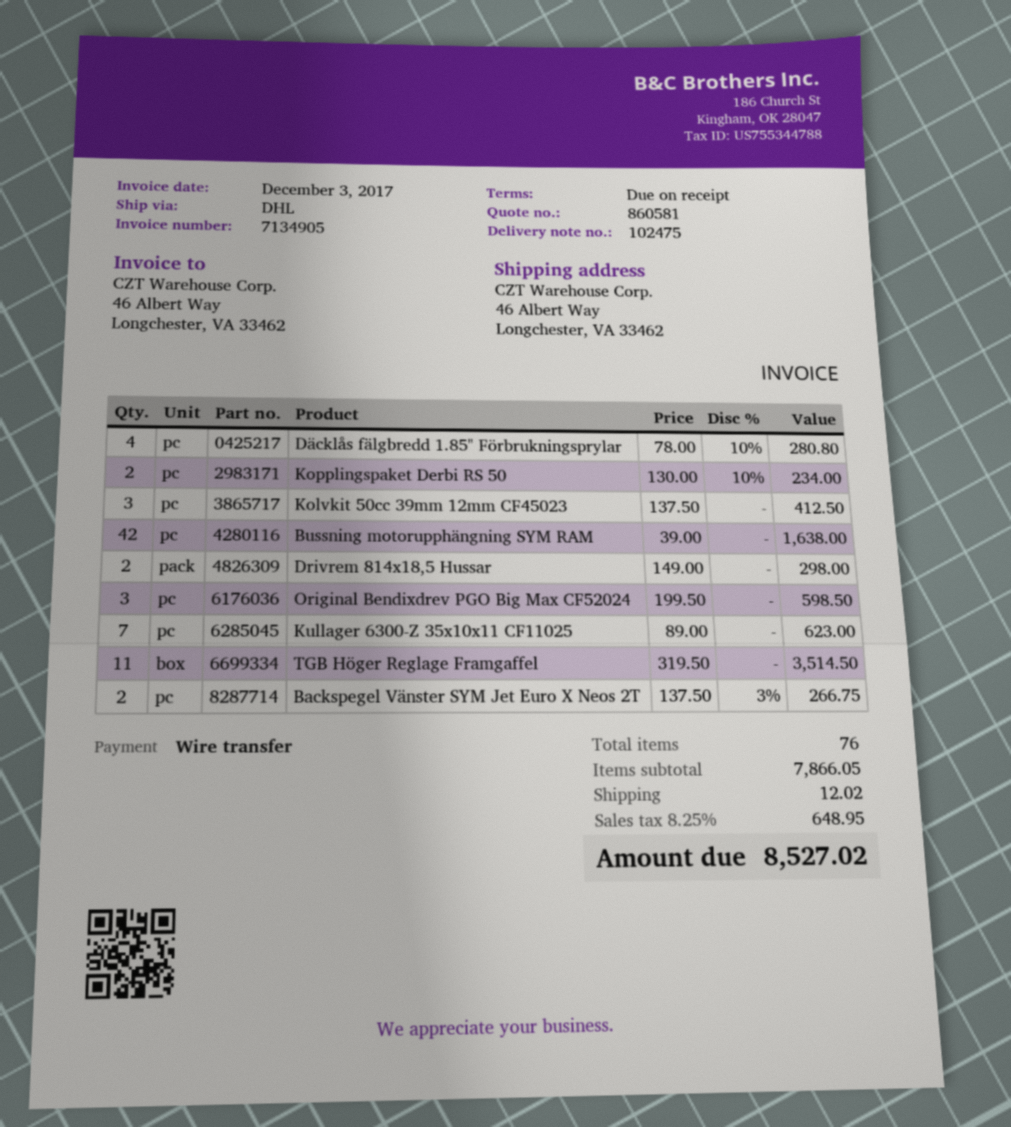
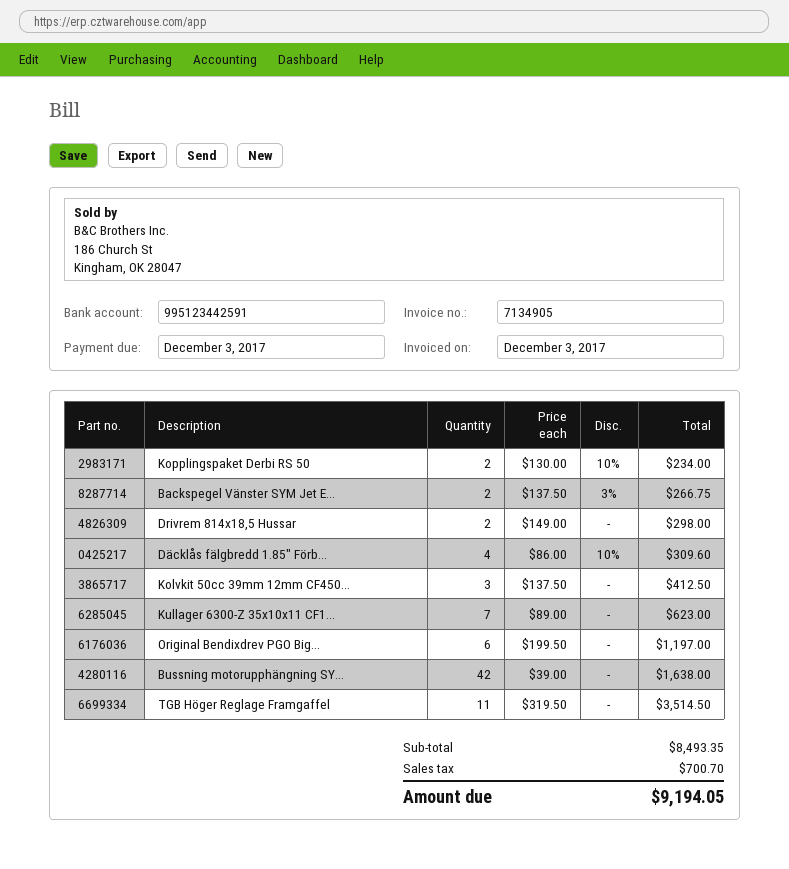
Däcklås fälgbredd 1.85" Förbrukningsprylar: 4 x 78.00 - 10% = 280.80 -> 4 x 86.00 - 10% = 309.60
Original Bendixdrev PGO Big Max CF52024: 3 x 199.50 = 598.50 -> 6 x 199.50 = 1197.00
subtotal: 7866.05 -> 8493.35
shipping: 12.02 -> none
tax: 648.95 -> 700.70
total: 8527.02 -> 9194.05

